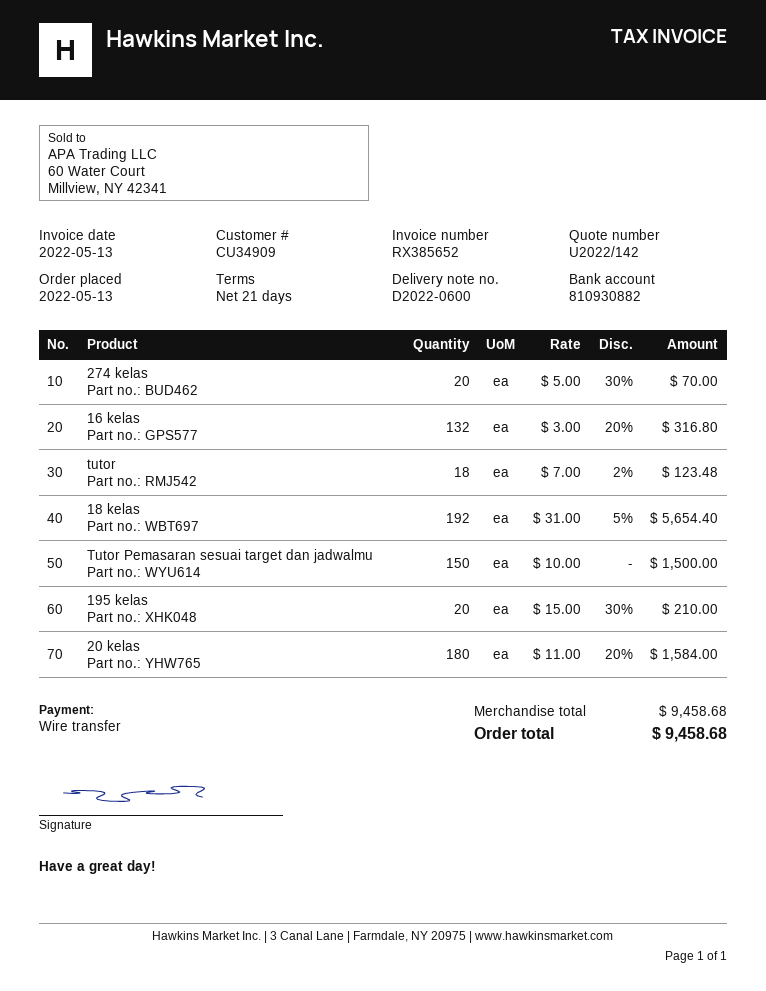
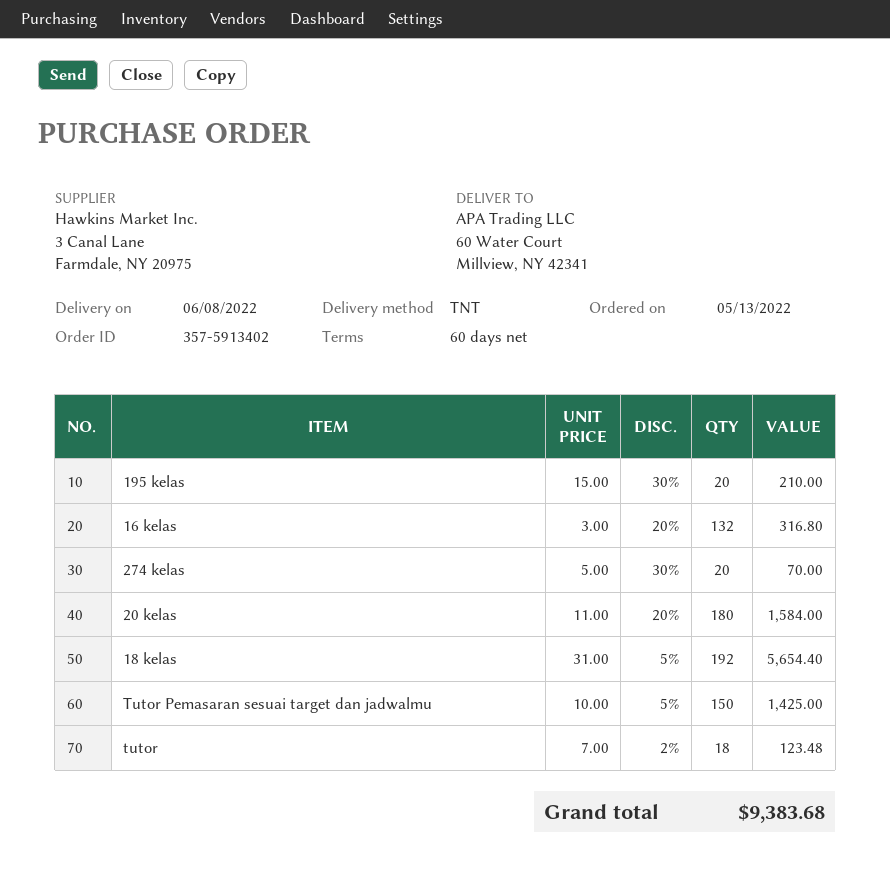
payment terms: 21 days -> 60 days
Tutor Pemasaran sesuai target dan jadwalmu: 150 x 10.00 = 1500.00 -> 150 x 10.00 - 5% = 1425.00
total: 9458.68 -> 9383.68

